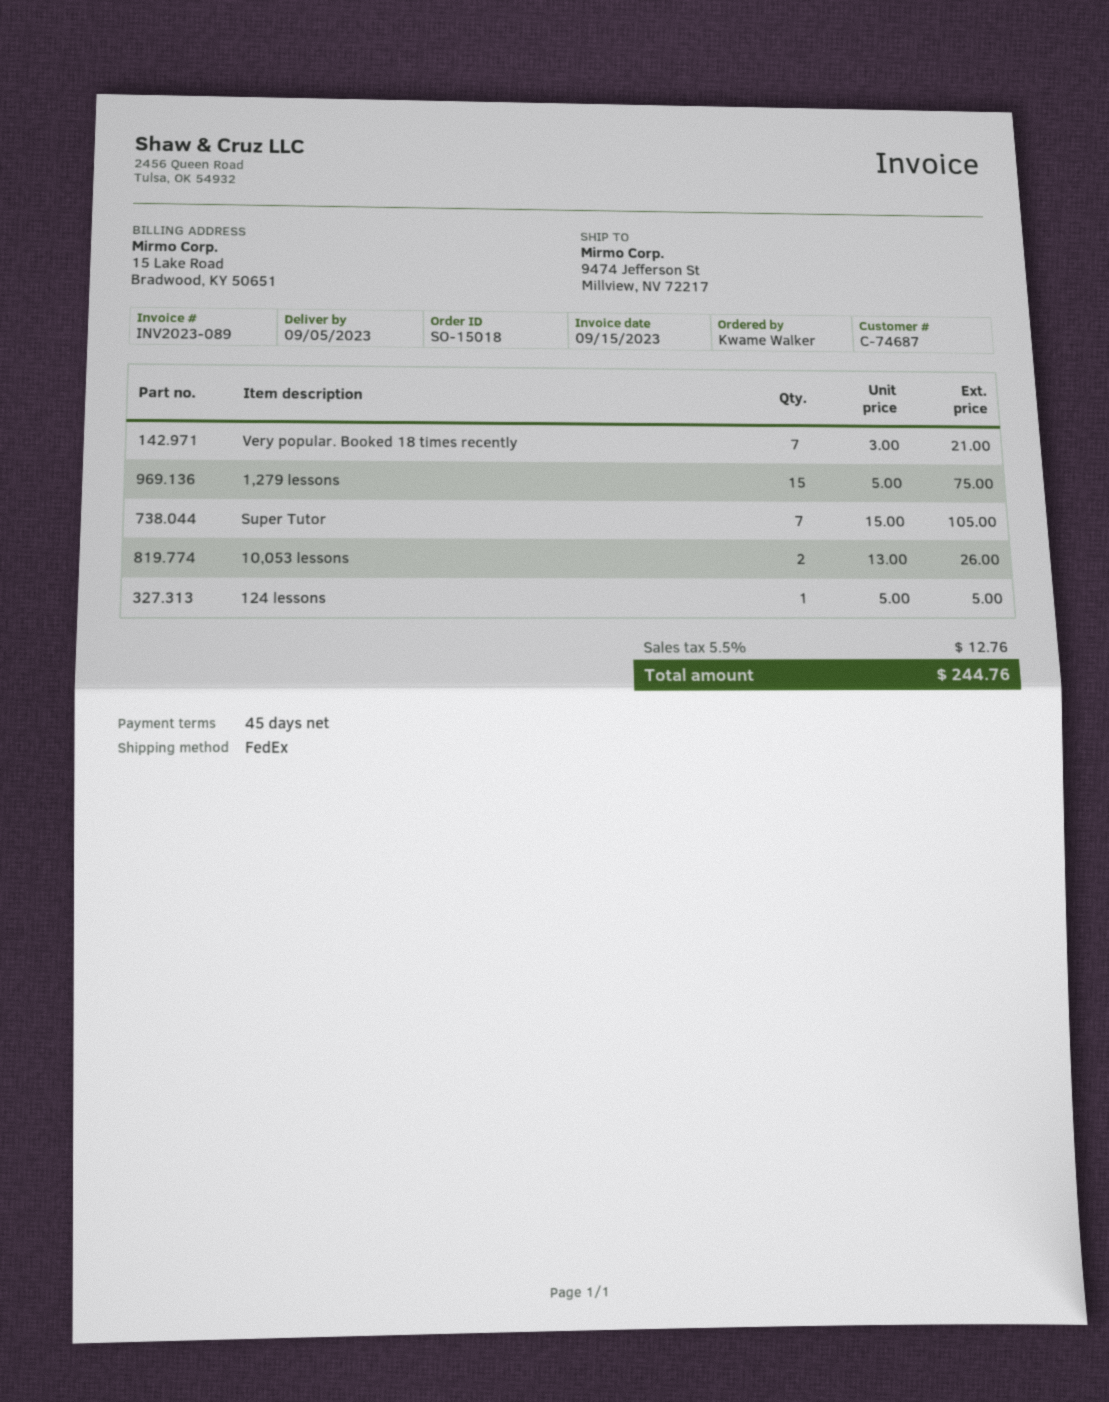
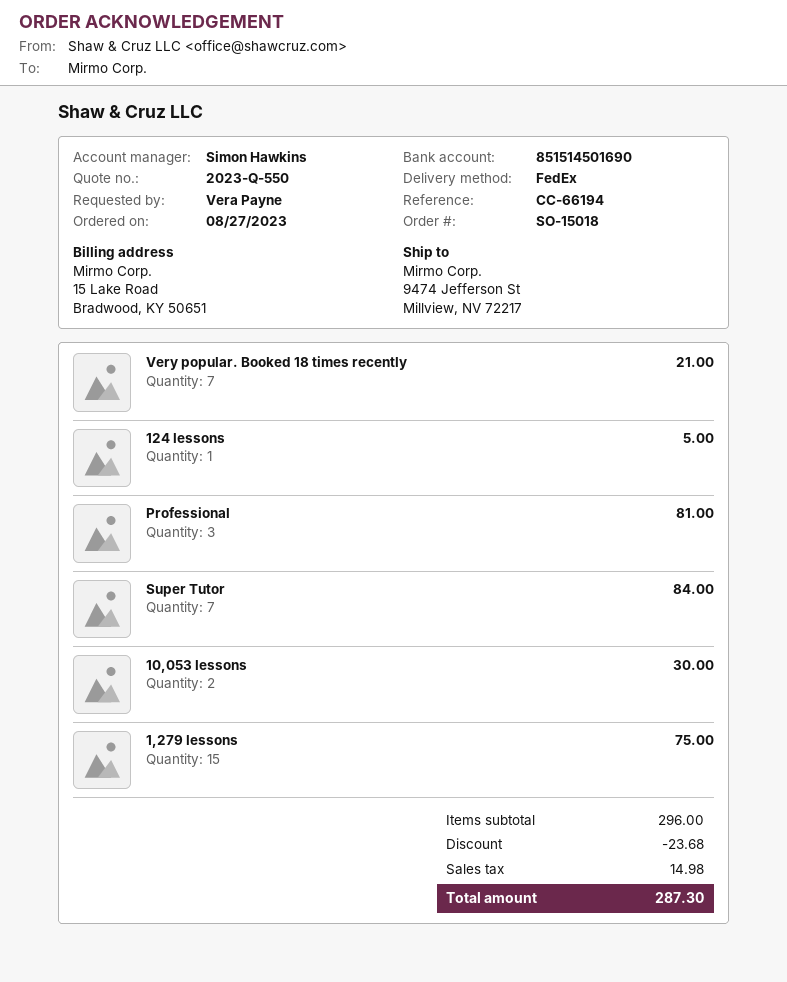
ordered by: Kwame Walker -> Vera Payne
Super Tutor: 7 for 105.00 -> 7 for 84.00
10,053 lessons: 2 for 26.00 -> 2 for 30.00
Professional: none -> 3 for 81.00
discount: none -> 23.68
tax: 12.76 -> 14.98
total: 244.76 -> 287.30

